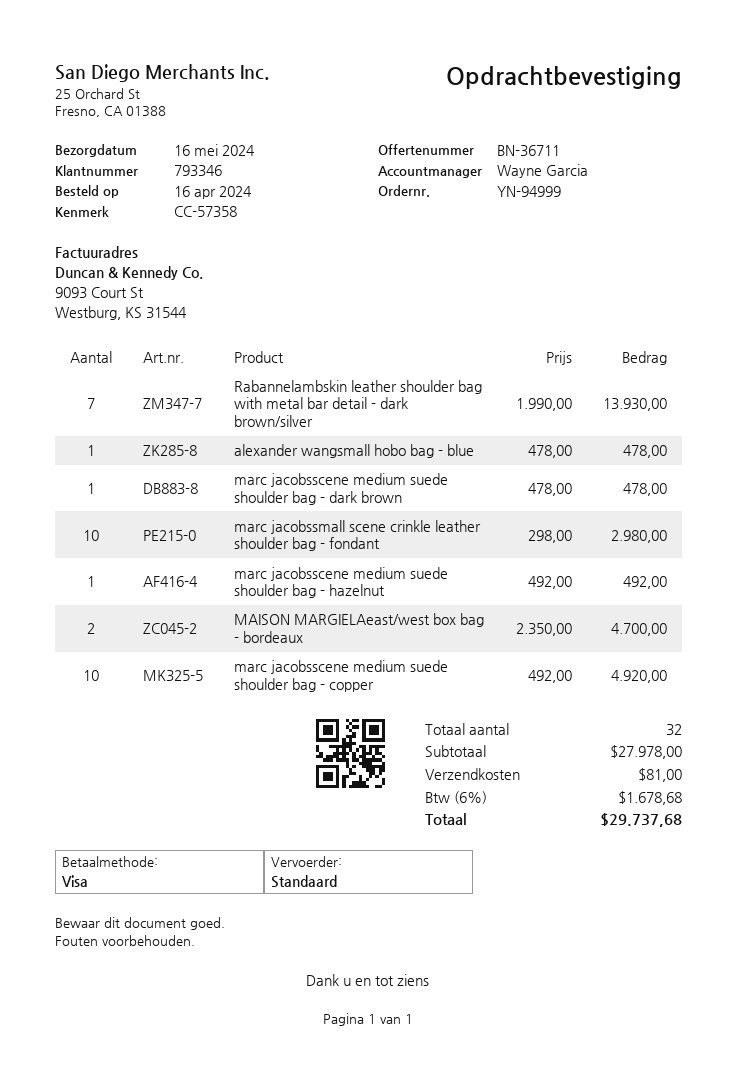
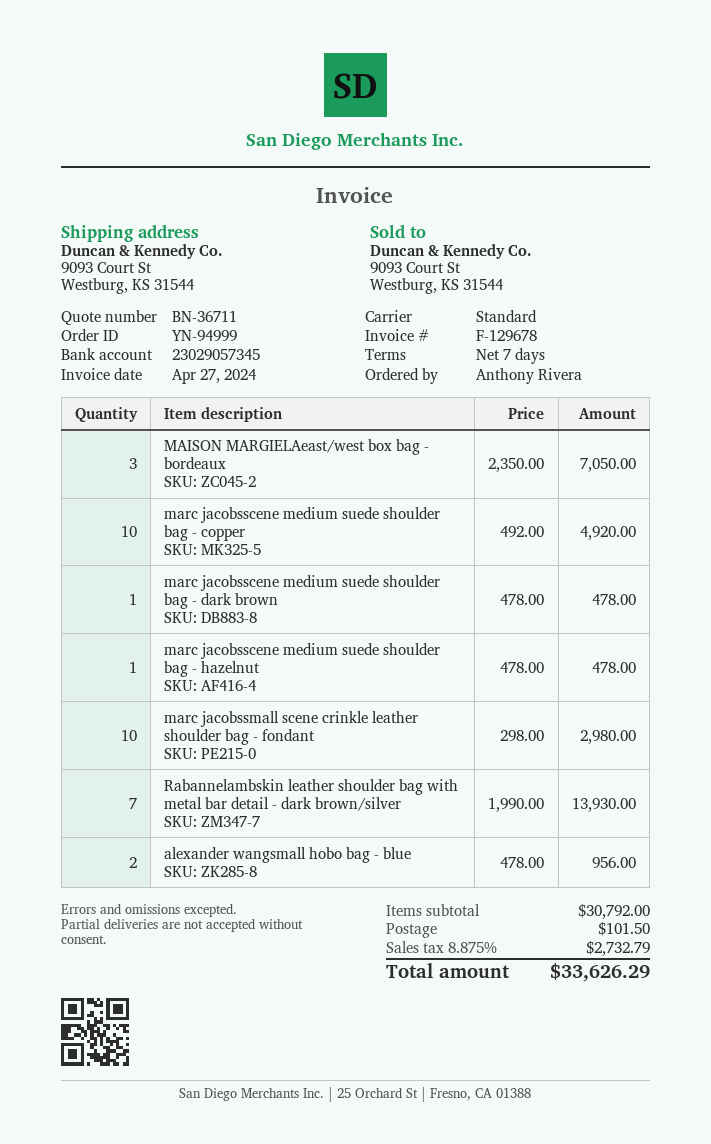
alexander wangsmall hobo bag - blue: 1 x 478.00 = 478.00 -> 2 x 478.00 = 956.00
marc jacobsscene medium suede shoulder bag - hazelnut: 1 x 492.00 = 492.00 -> 1 x 478.00 = 478.00
MAISON MARGIELAeast/west box bag - bordeaux: 2 x 2350.00 = 4700.00 -> 3 x 2350.00 = 7050.00
subtotal: 27978.00 -> 30792.00
shipping: 81.00 -> 101.50
tax: 6% = 1678.68 -> 8.875% = 2732.79
total: 29737.68 -> 33626.29

